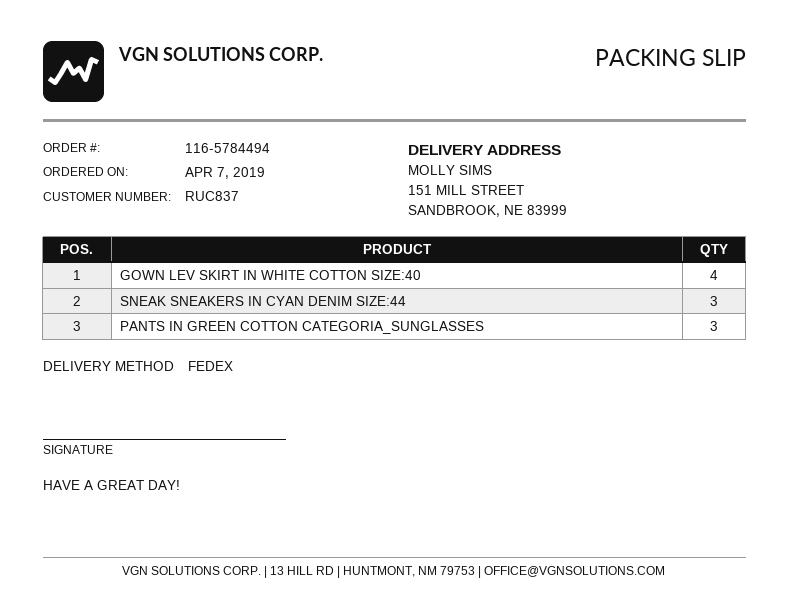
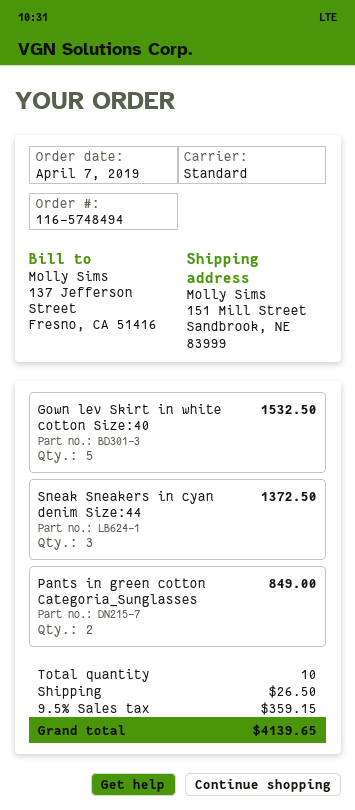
order number: 116-5784494 -> 116-5748494
shipping method: FedEx -> standard
GOWN LEV SKIRT IN WHITE COTTON SIZE:40: 4 -> 5
PANTS IN GREEN COTTON CATEGORIA_SUNGLASSES: 3 -> 2

